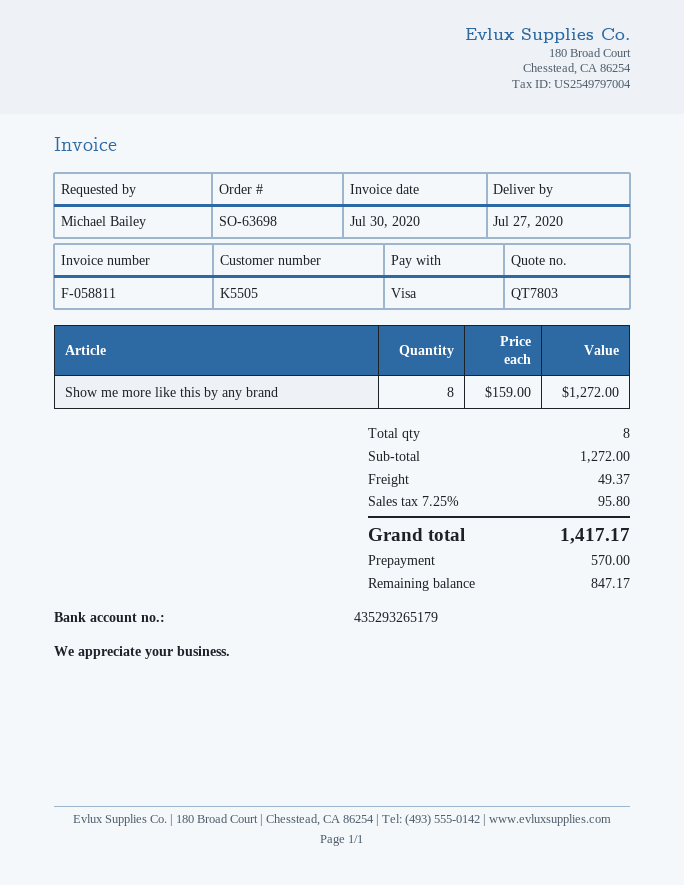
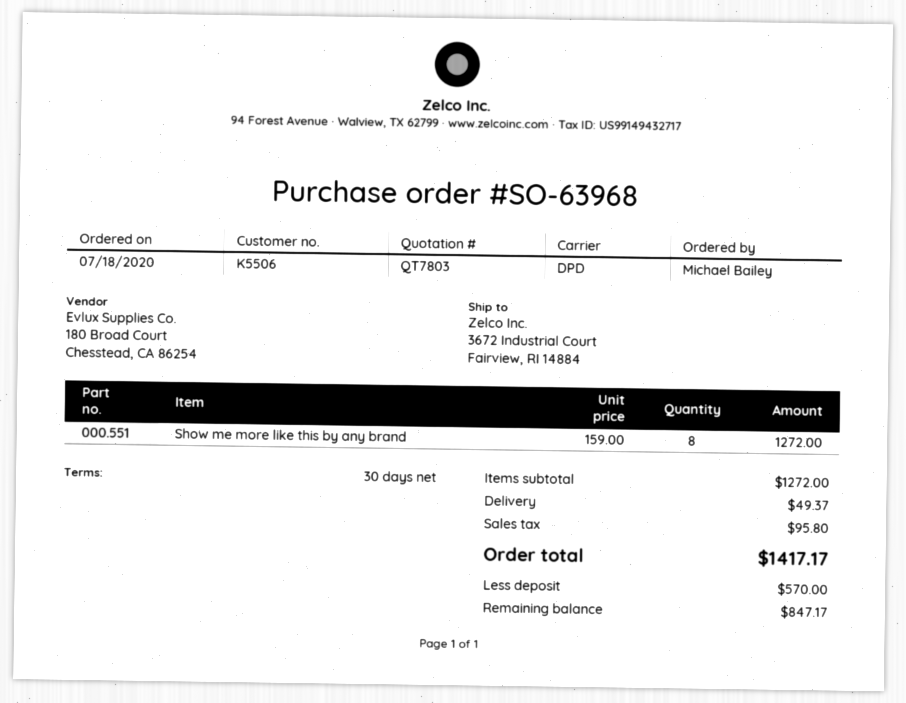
order number: SO-63698 -> SO-63968
customer number: K5505 -> K5506

